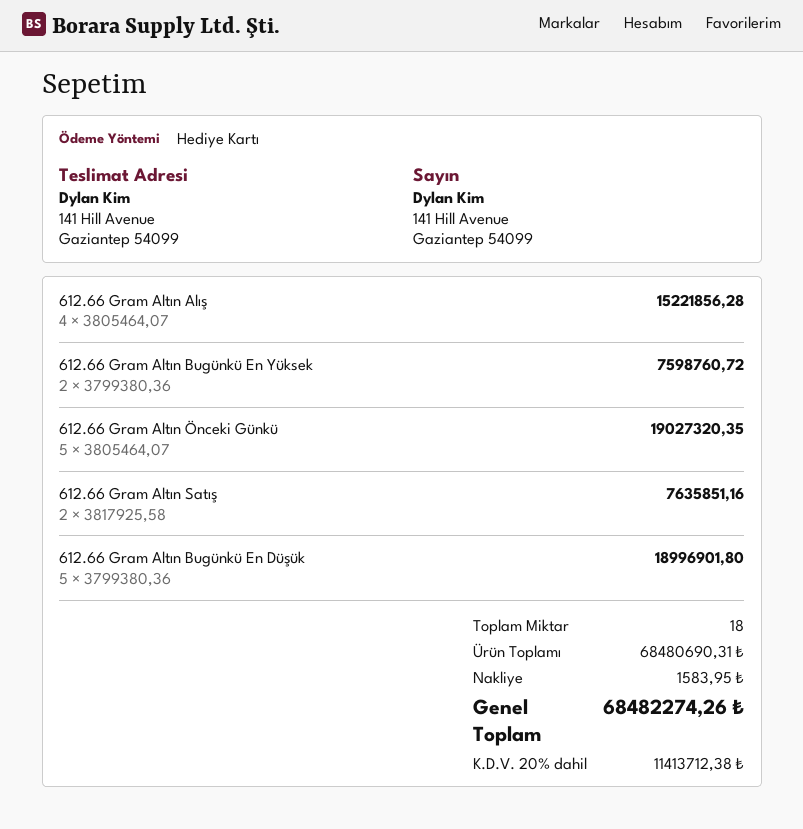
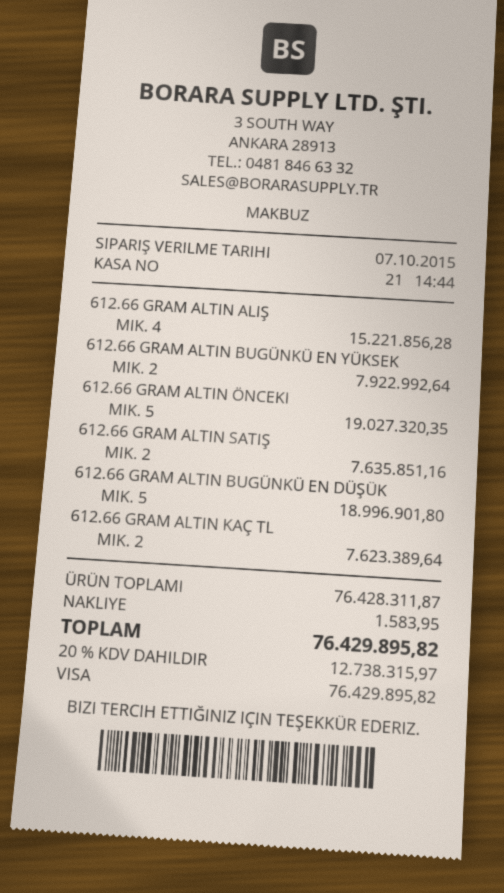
payment method: gift card -> Visa
612.66 Gram Altın Bugünkü En Yüksek: 2 for 7598760.72 -> 2 for 7922992.64
612.66 GRAM ALTIN KAÇ TL: none -> 2 for 7623389.64
subtotal: 68480690.31 -> 76428311.87
tax: 20% = 11413712.38 -> 20% = 12738315.97
total: 68482274.26 -> 76429895.82

